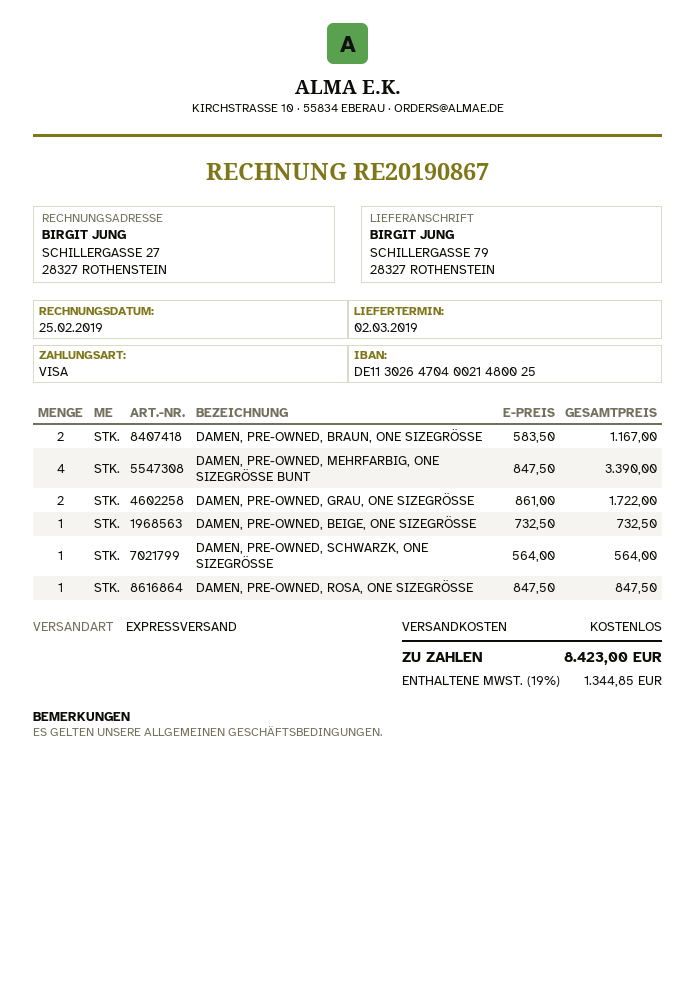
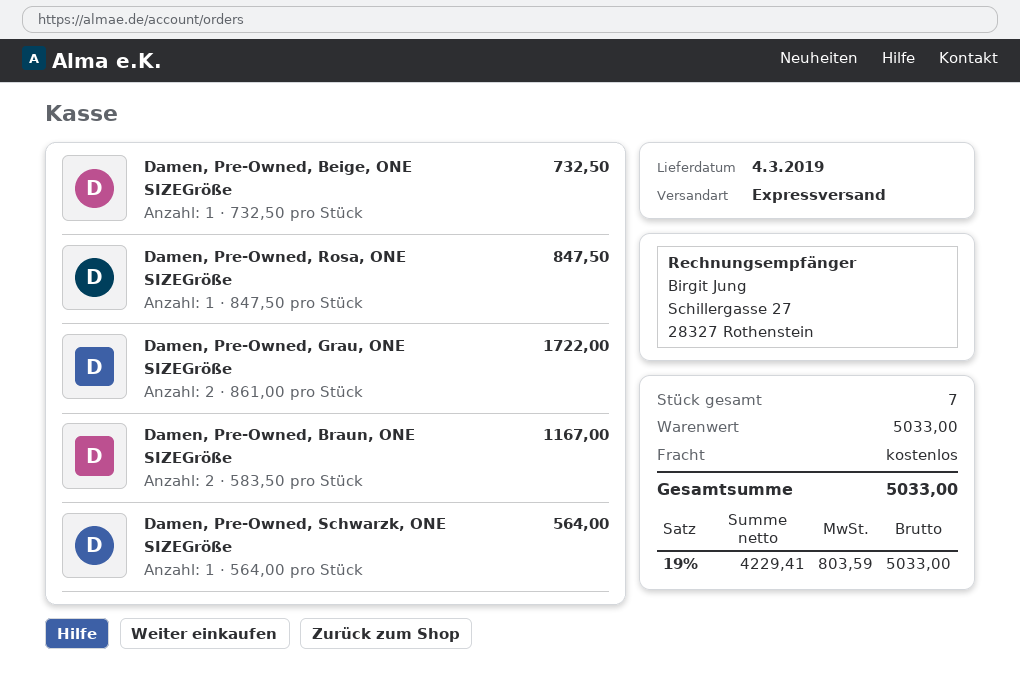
delivery date: 2019-03-02 -> 2019-03-04
DAMEN, PRE-OWNED, MEHRFARBIG, ONE SIZEGRÖSSE BUNT: 4 x 847.50 = 3390.00 -> none
tax: 19% = 1344.85 -> 19% = 803.59
total: 8423.00 -> 5033.00

